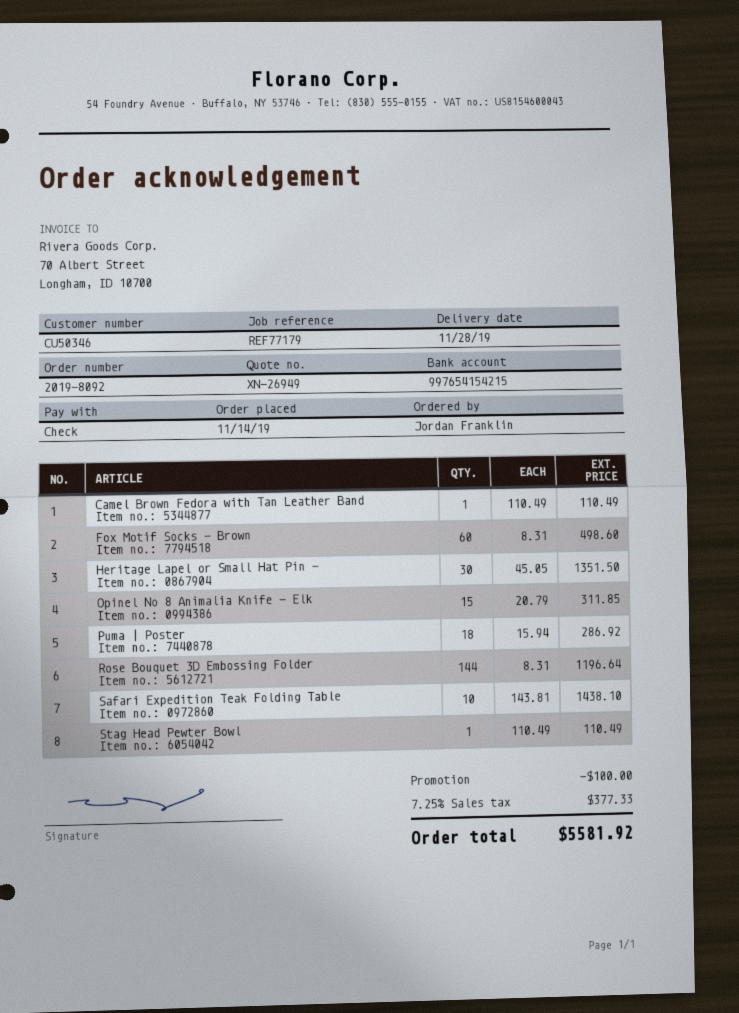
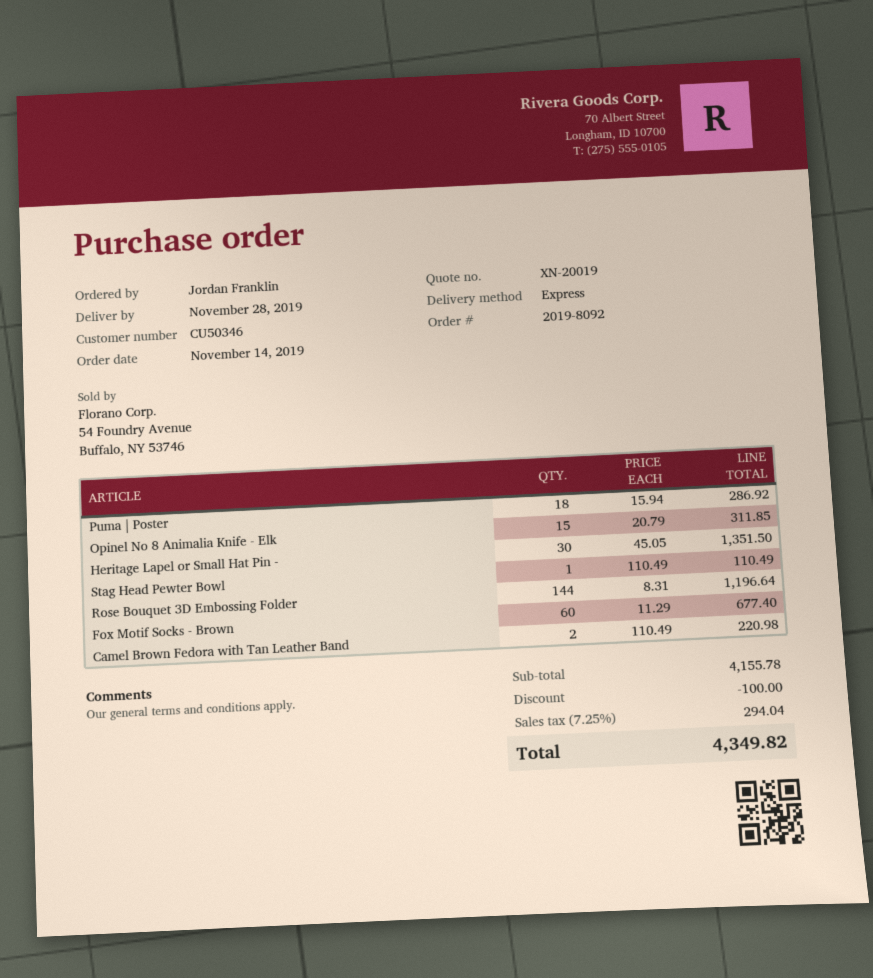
quote number: XN-26949 -> XN-20019
Camel Brown Fedora with Tan Leather Band: 1 x 110.49 = 110.49 -> 2 x 110.49 = 220.98
Fox Motif Socks - Brown: 60 x 8.31 = 498.60 -> 60 x 11.29 = 677.40
Safari Expedition Teak Folding Table: 10 x 143.81 = 1438.10 -> none
tax: 7.25% = 377.33 -> 7.25% = 294.04
total: 5581.92 -> 4349.82

